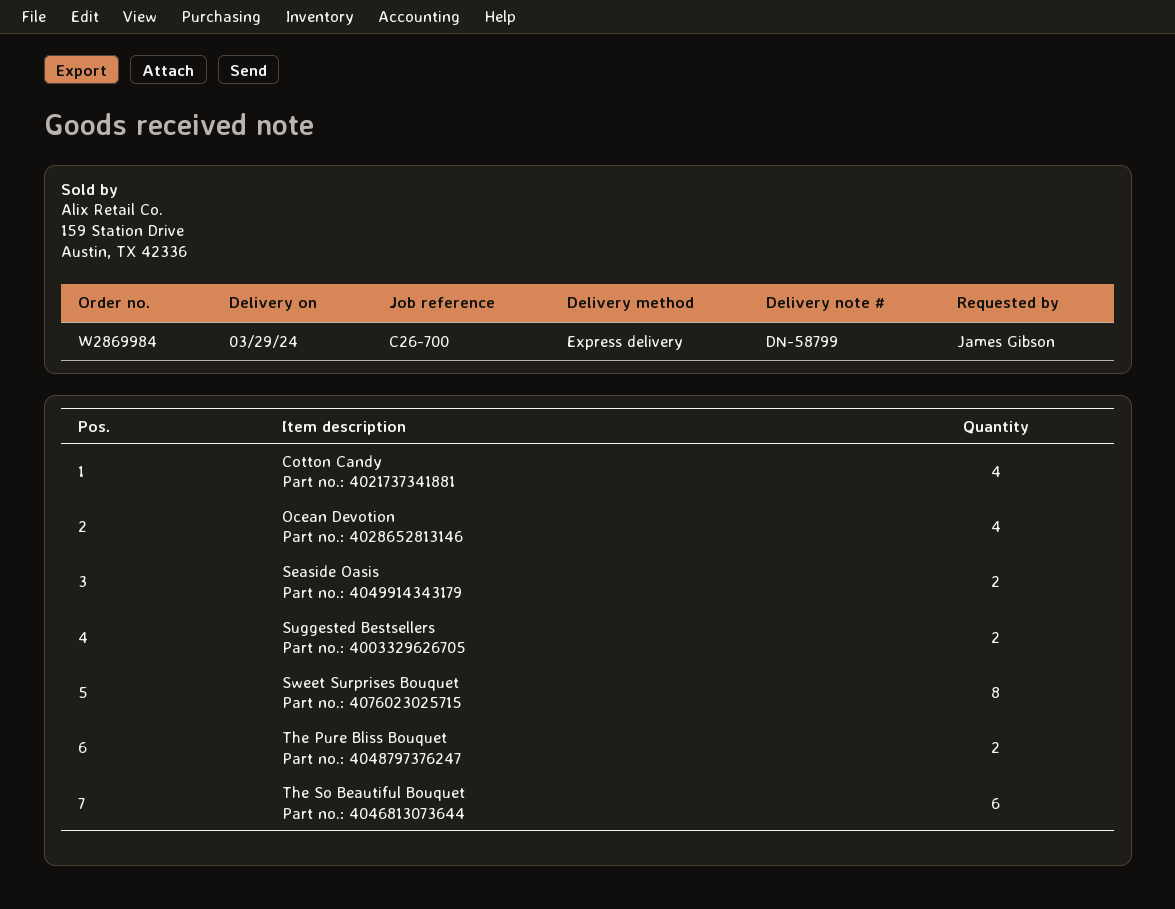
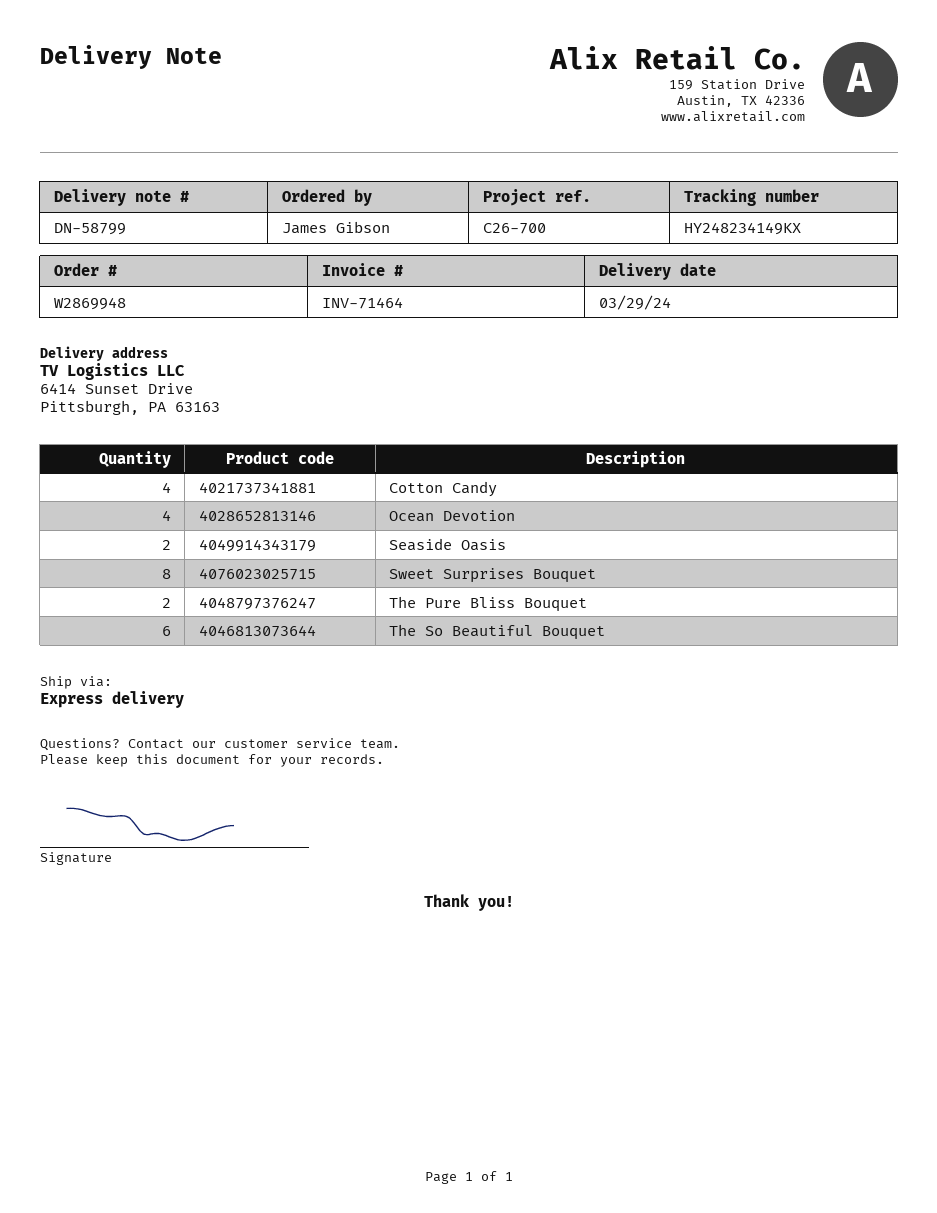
order number: W2869984 -> W2869948
Suggested Bestsellers: 2 -> none

